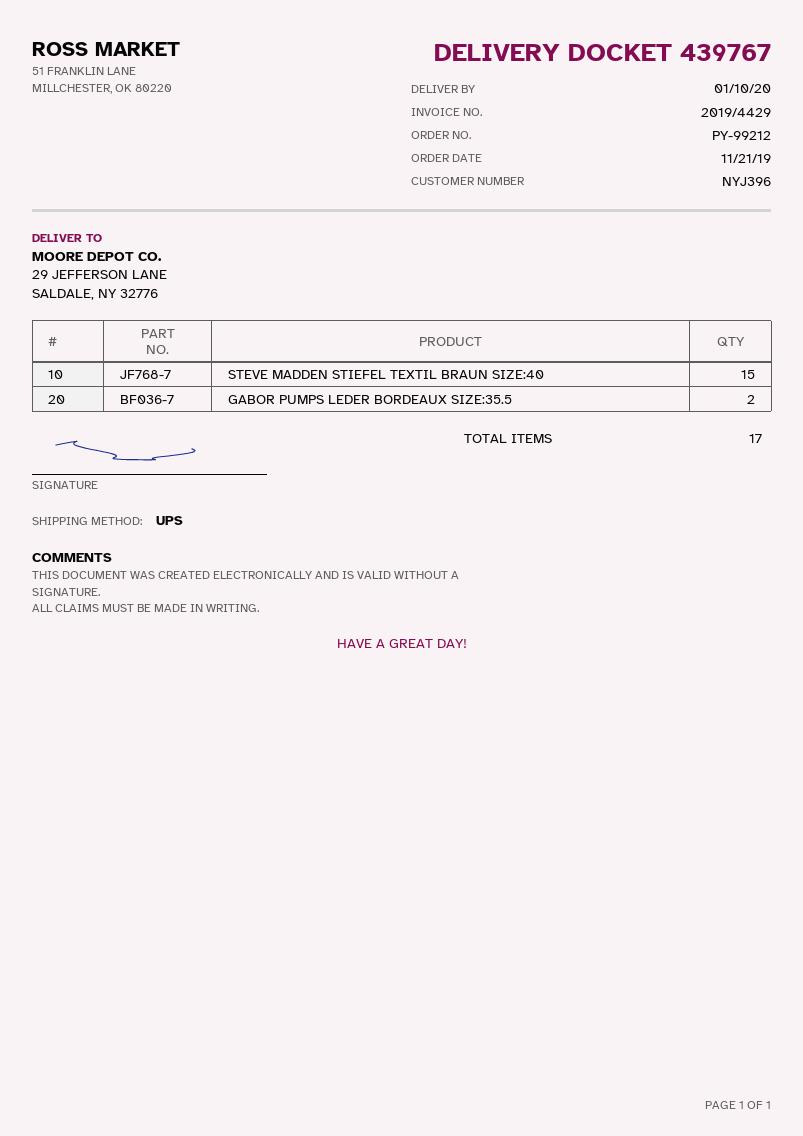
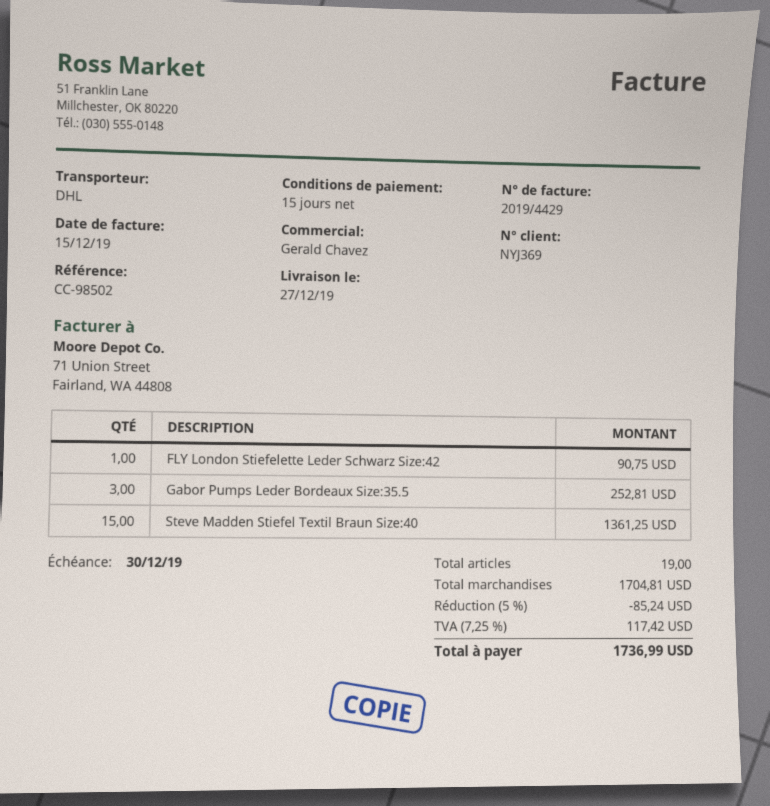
delivery date: 2020-01-10 -> 2019-12-27
customer number: NYJ396 -> NYJ369
shipping method: UPS -> DHL
GABOR PUMPS LEDER BORDEAUX SIZE:35.5: 2 -> 3
FLY London Stiefelette Leder Schwarz Size:42: none -> 1
total quantity: 17 -> 19

